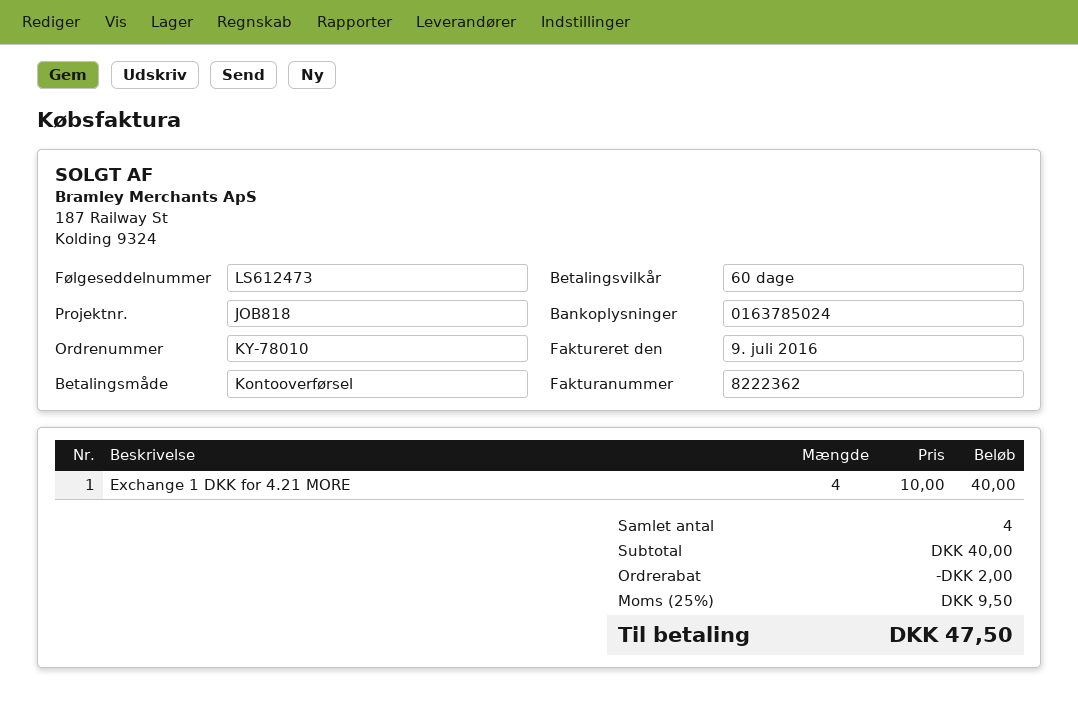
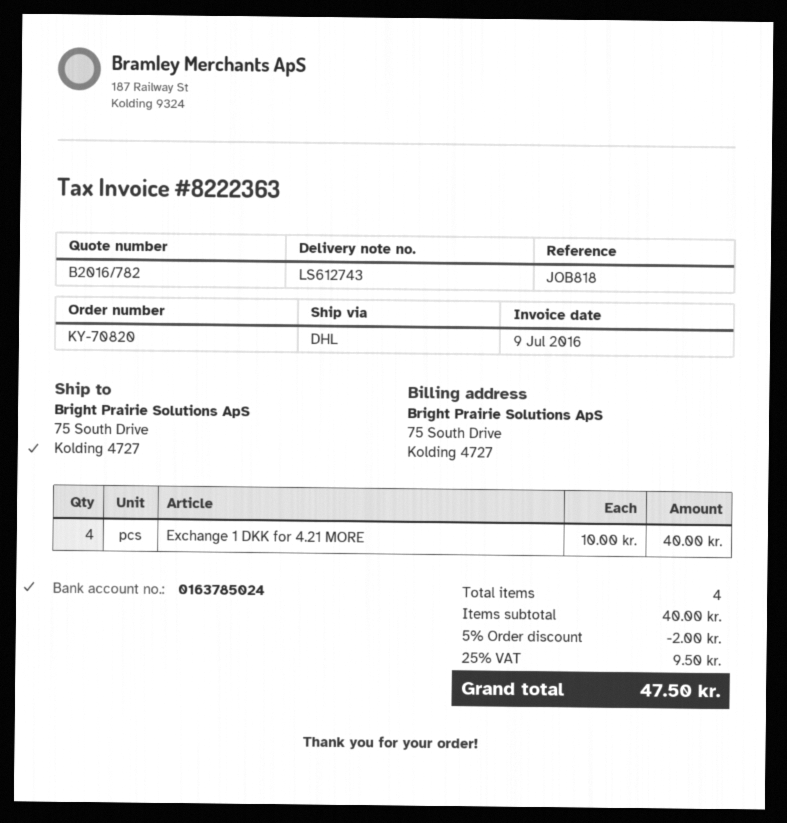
order number: KY-78010 -> KY-70820
delivery note number: LS612473 -> LS612743
invoice number: 8222362 -> 8222363

